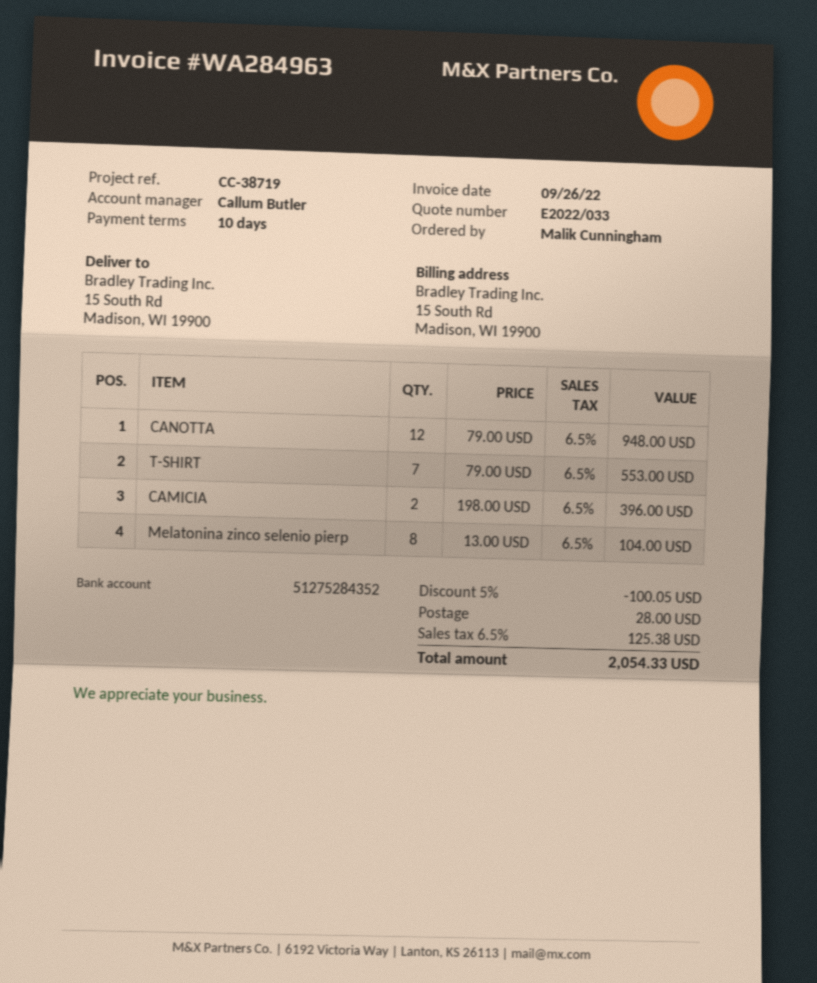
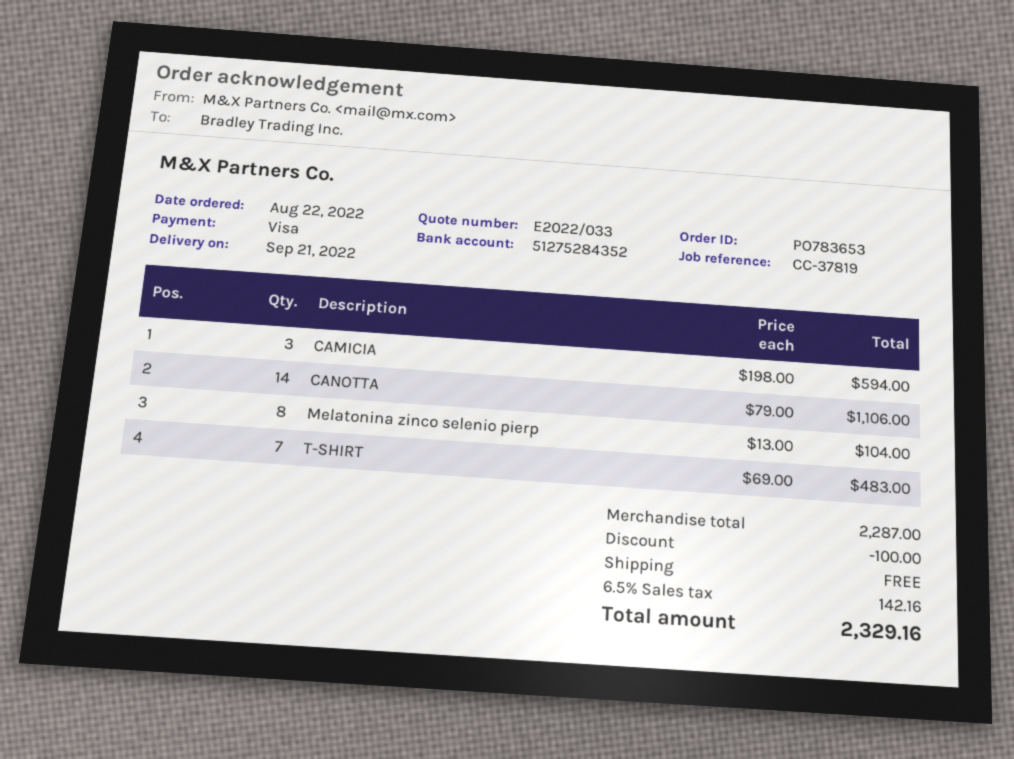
reference: CC-38719 -> CC-37819
CANOTTA: 12 x 79.00 = 948.00 -> 14 x 79.00 = 1106.00
T-SHIRT: 7 x 79.00 = 553.00 -> 7 x 69.00 = 483.00
CAMICIA: 2 x 198.00 = 396.00 -> 3 x 198.00 = 594.00
discount: 100.05 -> 100.00
shipping: 28.00 -> 0.00
tax: 6.5% = 125.38 -> 6.5% = 142.16
total: 2054.33 -> 2329.16

